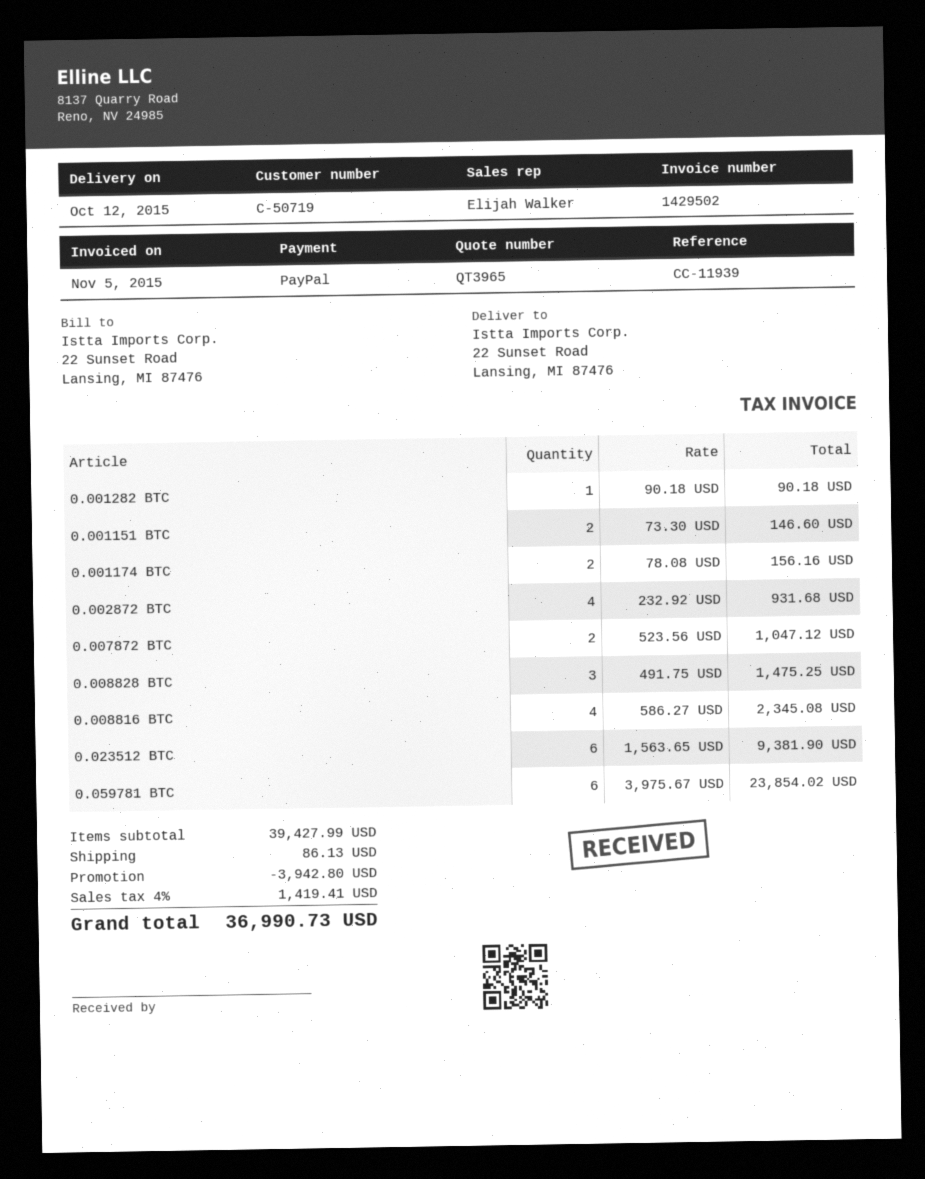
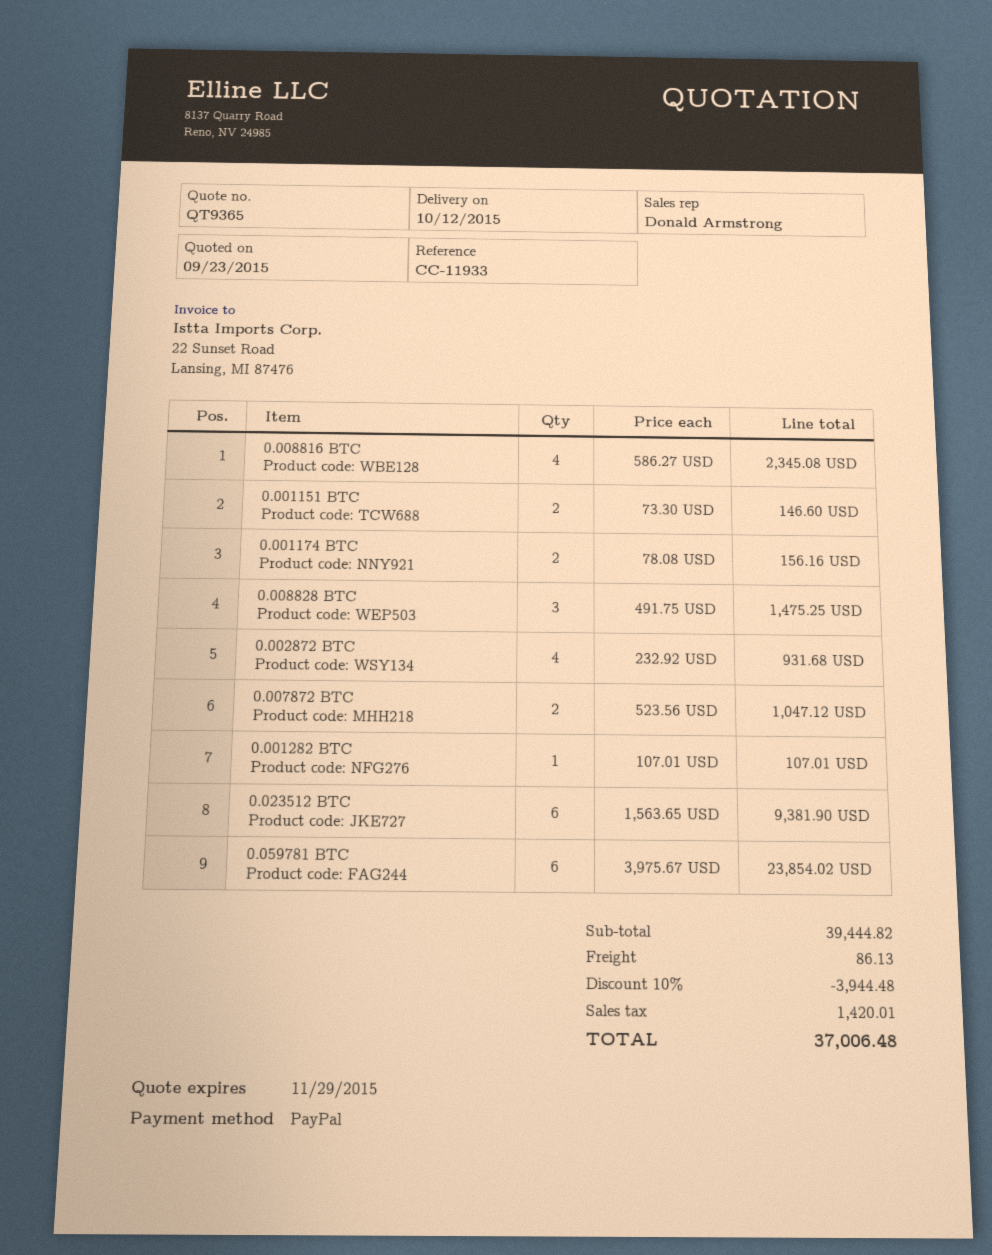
quote number: QT3965 -> QT9365
reference: CC-11939 -> CC-11933
sales rep: Elijah Walker -> Donald Armstrong
0.001282 BTC: 1 x 90.18 = 90.18 -> 1 x 107.01 = 107.01
subtotal: 39427.99 -> 39444.82
discount: 3942.80 -> 3944.48
tax: 1419.41 -> 1420.01
total: 36990.73 -> 37006.48

